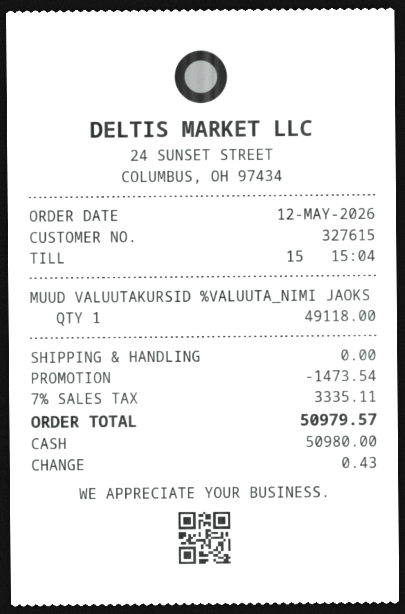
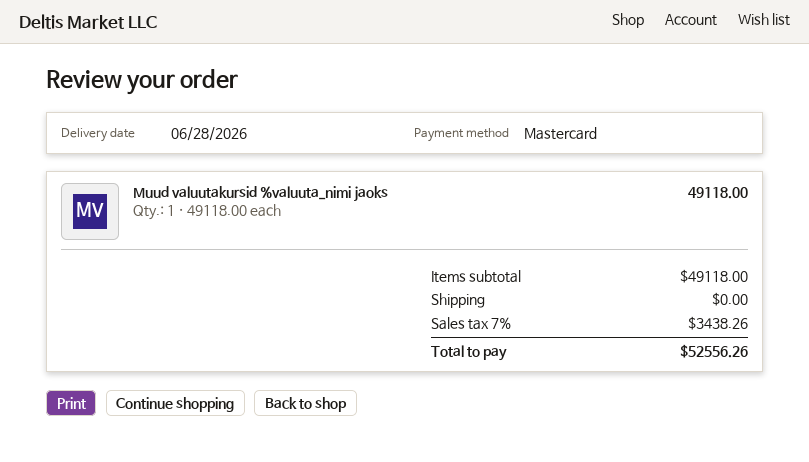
payment method: cash -> Mastercard
discount: 1473.54 -> none
tax: 7% = 3335.11 -> 7% = 3438.26
total: 50979.57 -> 52556.26

